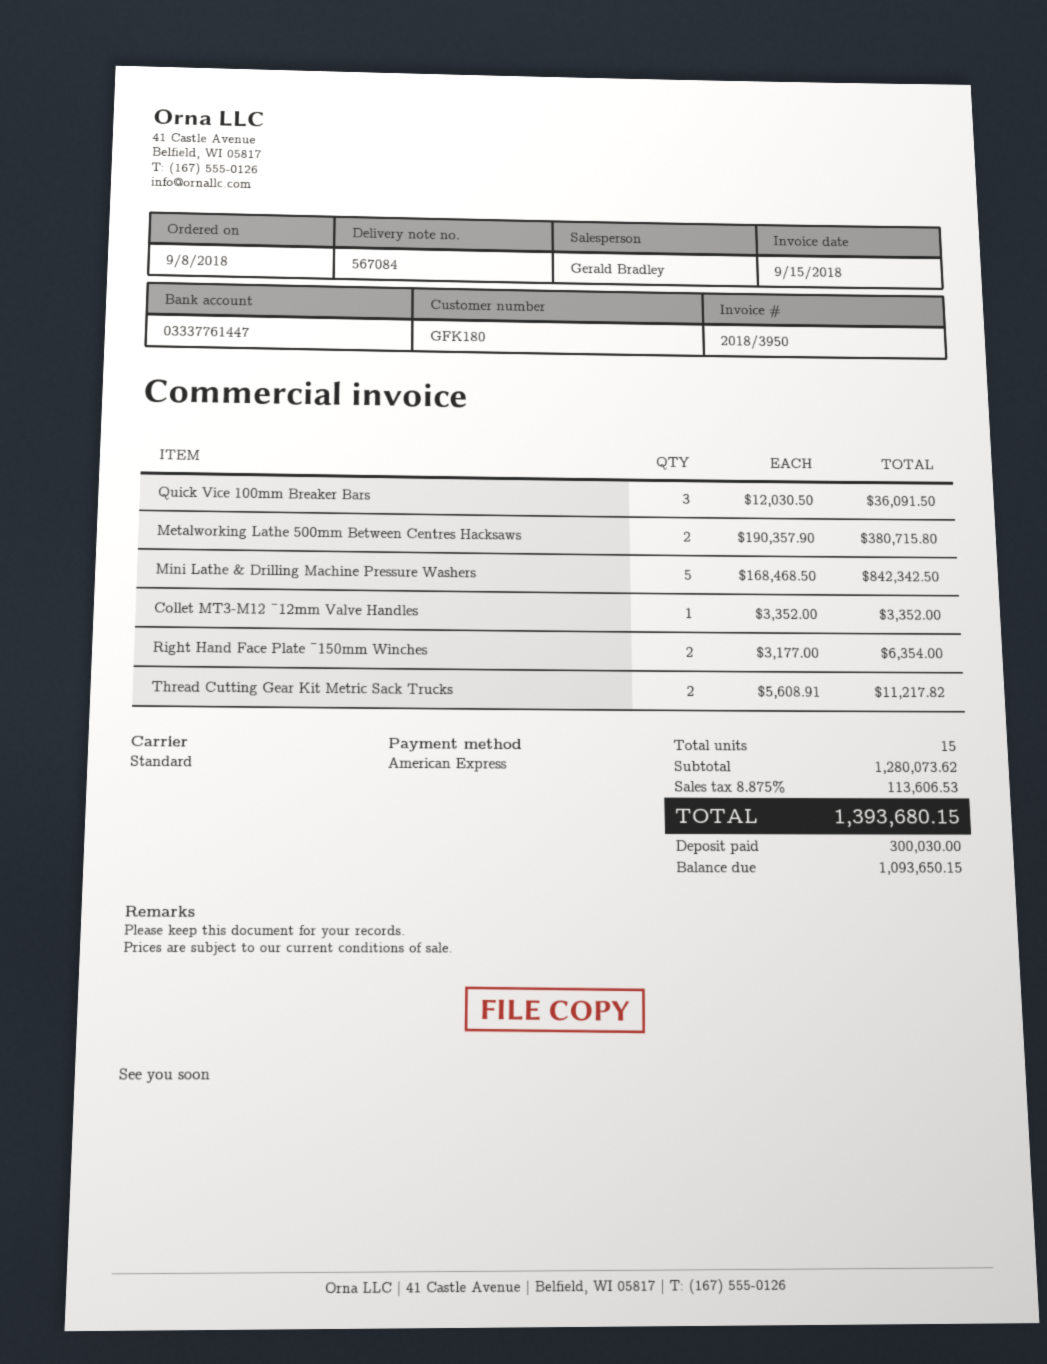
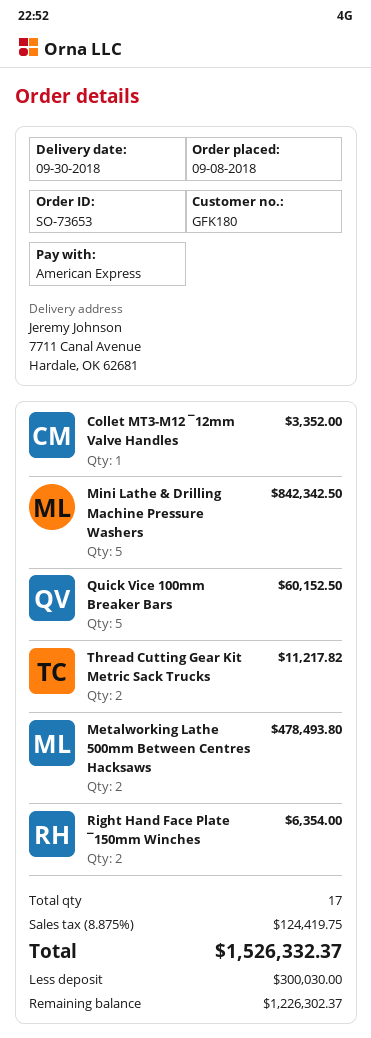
Quick Vice 100mm Breaker Bars: 3 for 36091.50 -> 5 for 60152.50
Metalworking Lathe 500mm Between Centres Hacksaws: 2 for 380715.80 -> 2 for 478493.80
total quantity: 15 -> 17
tax: 8.875% = 113606.53 -> 8.875% = 124419.75
total: 1393680.15 -> 1526332.37
balance: 1093650.15 -> 1226302.37

